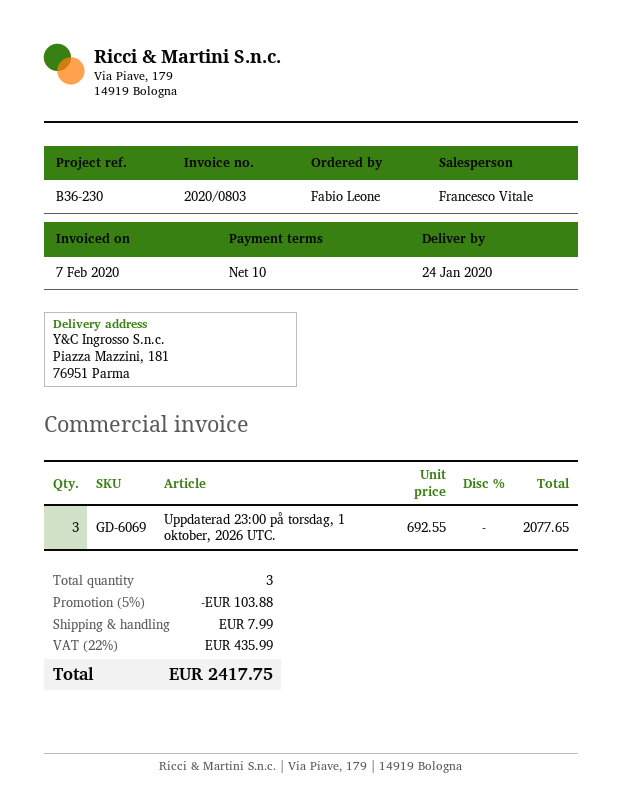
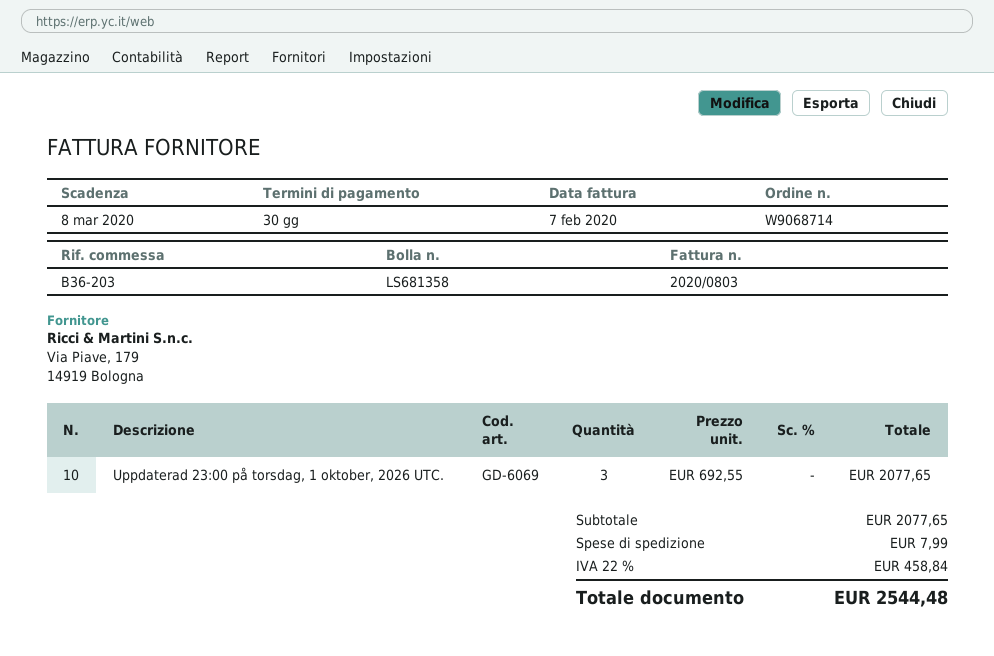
payment terms: 10 days -> 30 days
reference: B36-230 -> B36-203
discount: 5% = 103.88 -> none
tax: 22% = 435.99 -> 22% = 458.84
total: 2417.75 -> 2544.48

